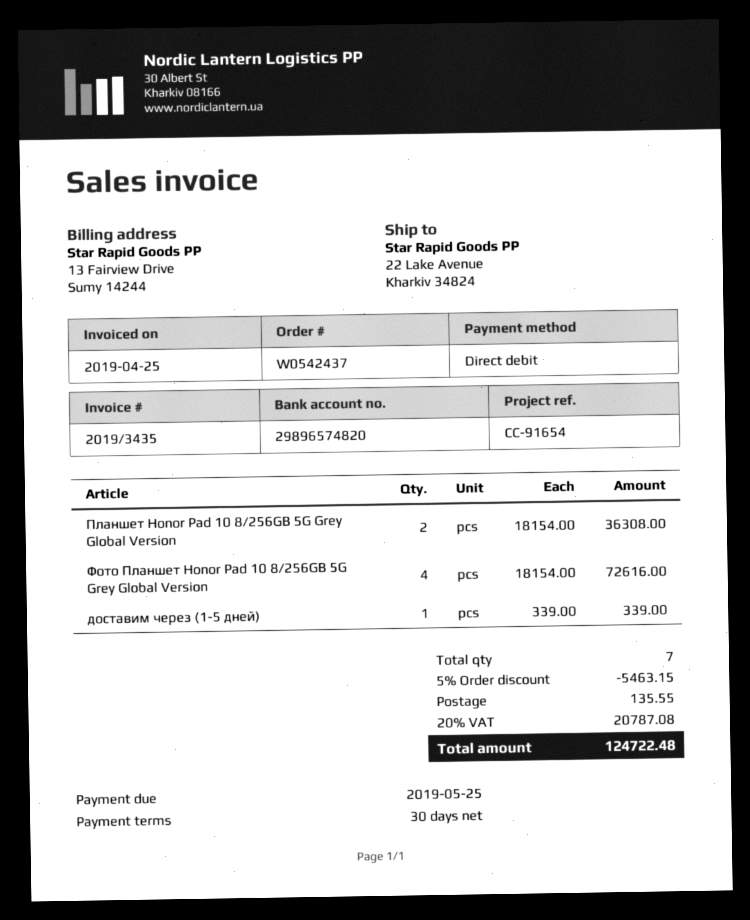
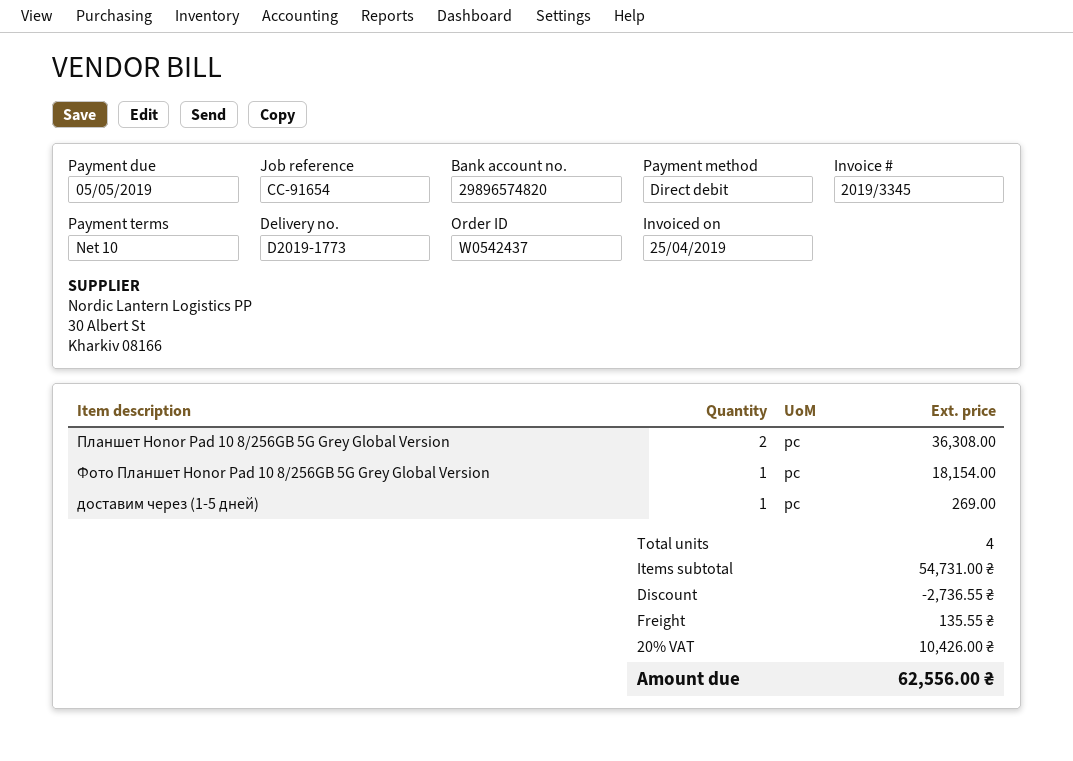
invoice number: 2019/3435 -> 2019/3345
payment terms: 30 days -> 10 days
due date: 2019-05-25 -> 2019-05-05
Фото Планшет Honor Pad 10 8/256GB 5G Grey Global Version: 4 for 72616.00 -> 1 for 18154.00
доставим через (1-5 дней): 1 for 339.00 -> 1 for 269.00
total quantity: 7 -> 4
discount: 5463.15 -> 2736.55
tax: 20% = 20787.08 -> 20% = 10426.00
total: 124722.48 -> 62556.00

